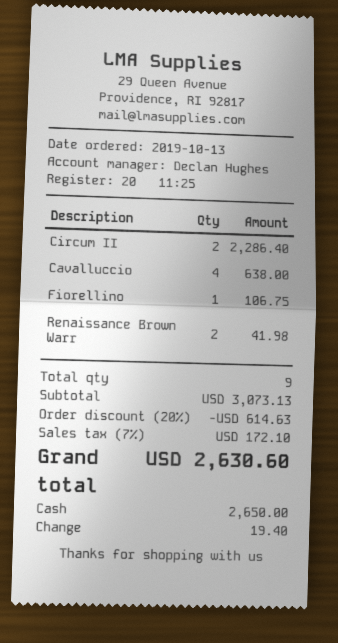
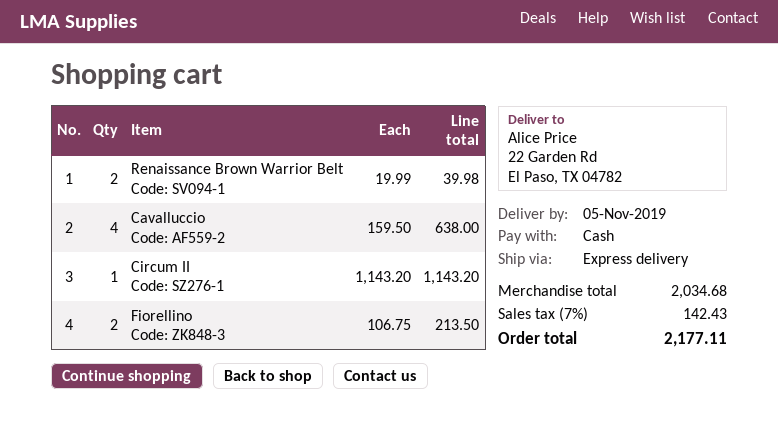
Circum II: 2 for 2286.40 -> 1 for 1143.20
Fiorellino: 1 for 106.75 -> 2 for 213.50
Renaissance Brown Warr: 2 for 41.98 -> 2 for 39.98
subtotal: 3073.13 -> 2034.68
discount: 20% = 614.63 -> none
tax: 7% = 172.10 -> 7% = 142.43
total: 2630.60 -> 2177.11

